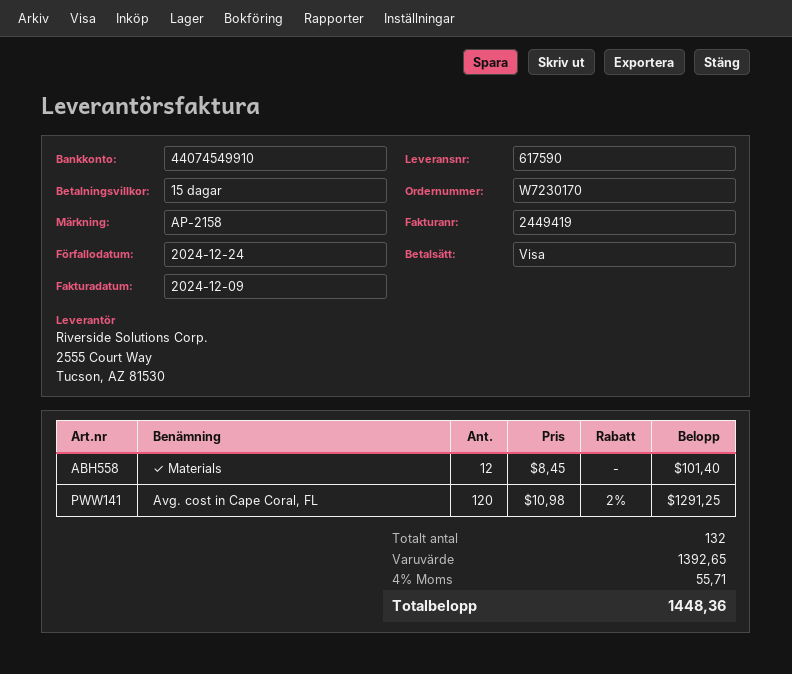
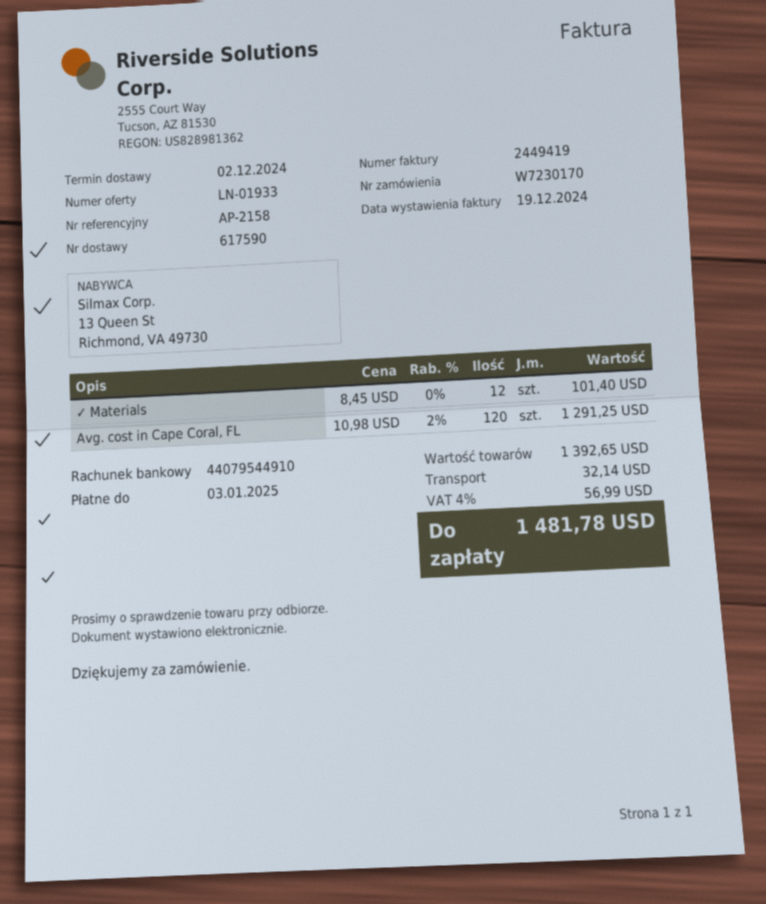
invoice date: 2024-12-09 -> 2024-12-19
due date: 2024-12-24 -> 2025-01-03
bank account: 44074549910 -> 44079544910
shipping: none -> 32.14
tax: 4% = 55.71 -> 4% = 56.99
total: 1448.36 -> 1481.78

